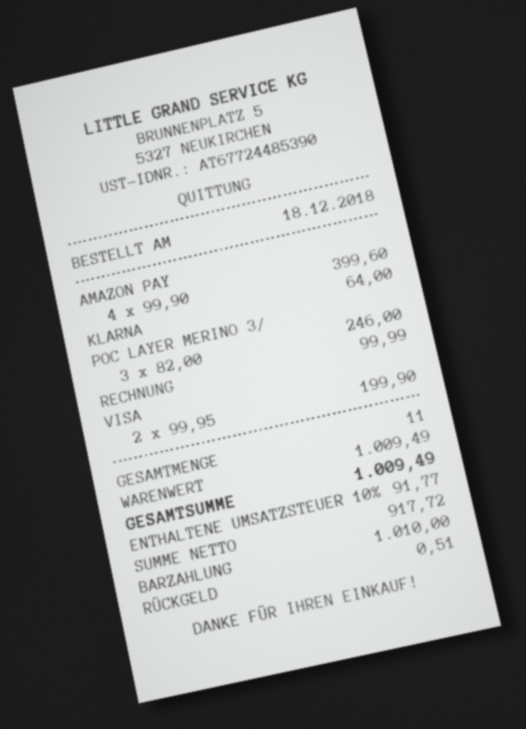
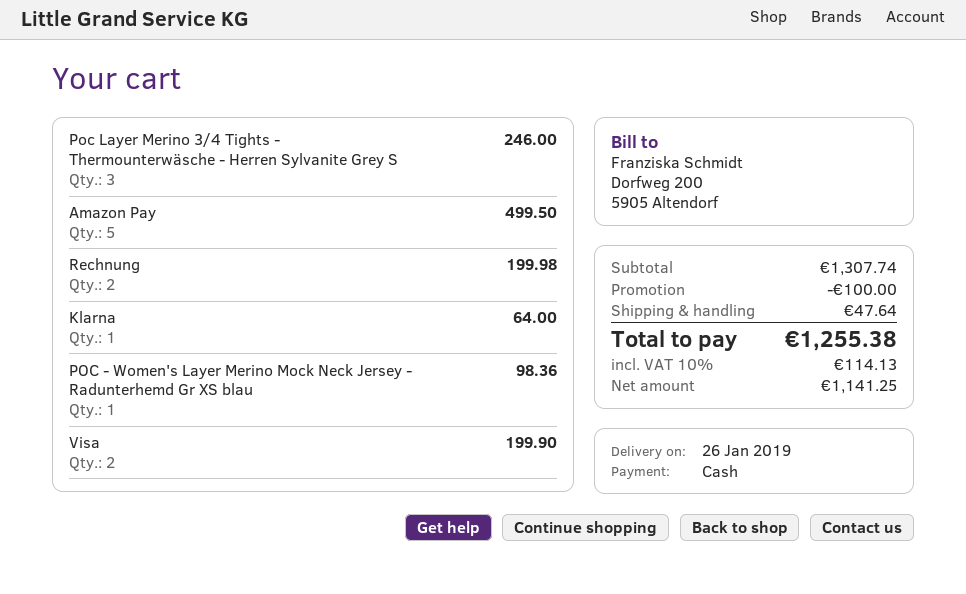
AMAZON PAY: 4 for 399.60 -> 5 for 499.50
RECHNUNG: 1 for 99.99 -> 2 for 199.98
POC - Women's Layer Merino Mock Neck Jersey - Radunterhemd Gr XS blau: none -> 1 for 98.36
subtotal: 1009.49 -> 1307.74
discount: none -> 100.00
shipping: none -> 47.64
net: 917.72 -> 1141.25
tax: 10% = 91.77 -> 10% = 114.13
total: 1009.49 -> 1255.38

